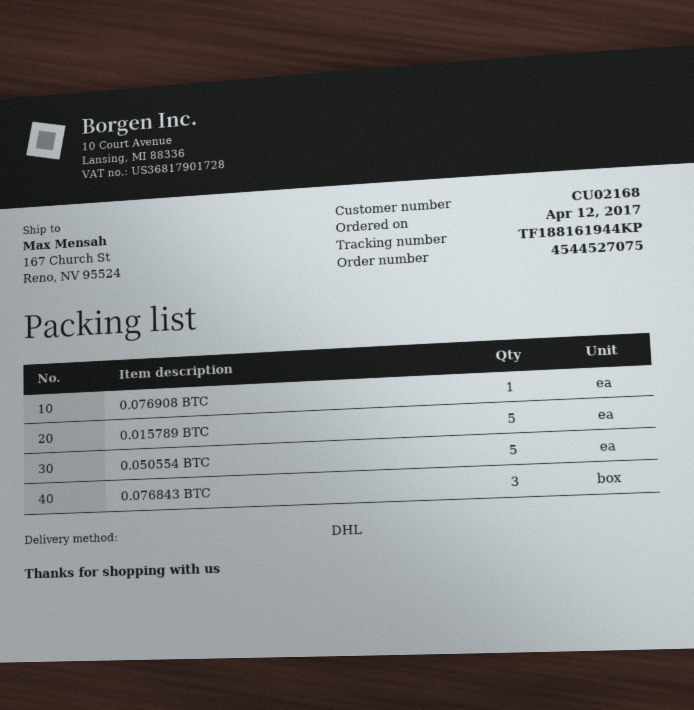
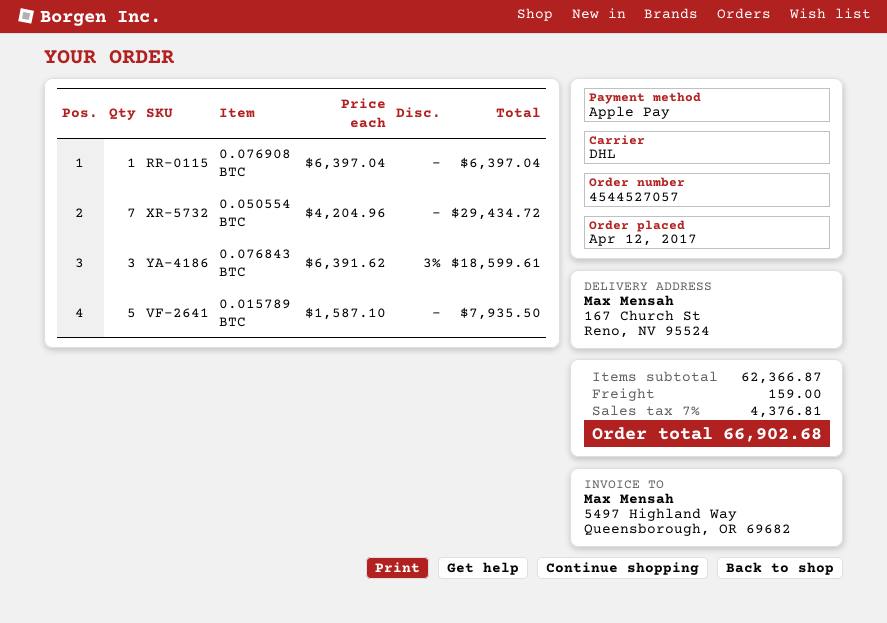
order number: 4544527075 -> 4544527057
0.050554 BTC: 5 -> 7

